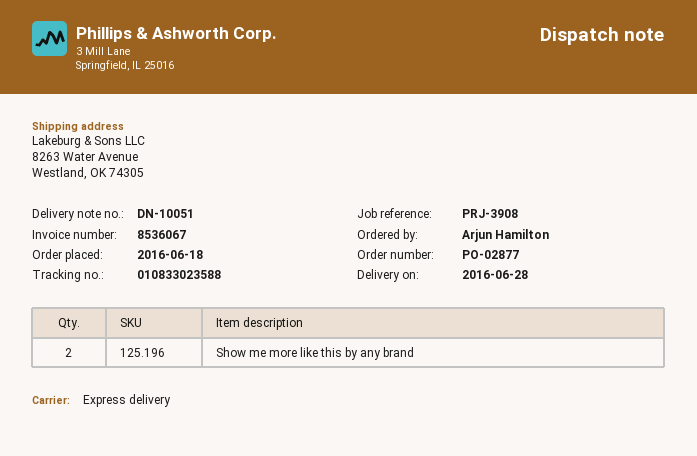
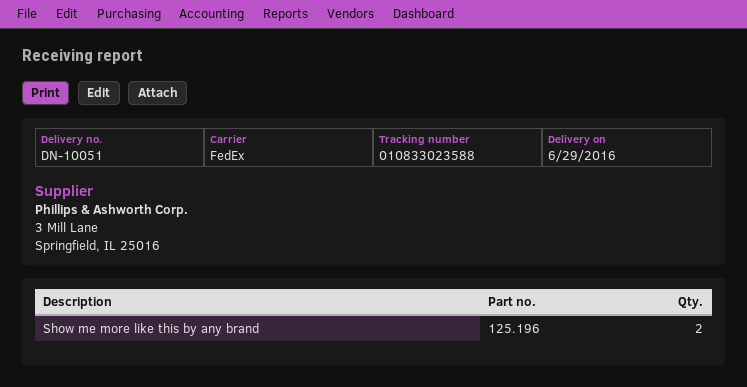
delivery date: 2016-06-28 -> 2016-06-29
shipping method: express -> FedEx

